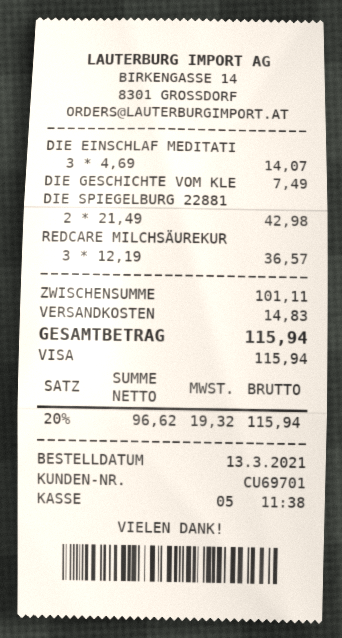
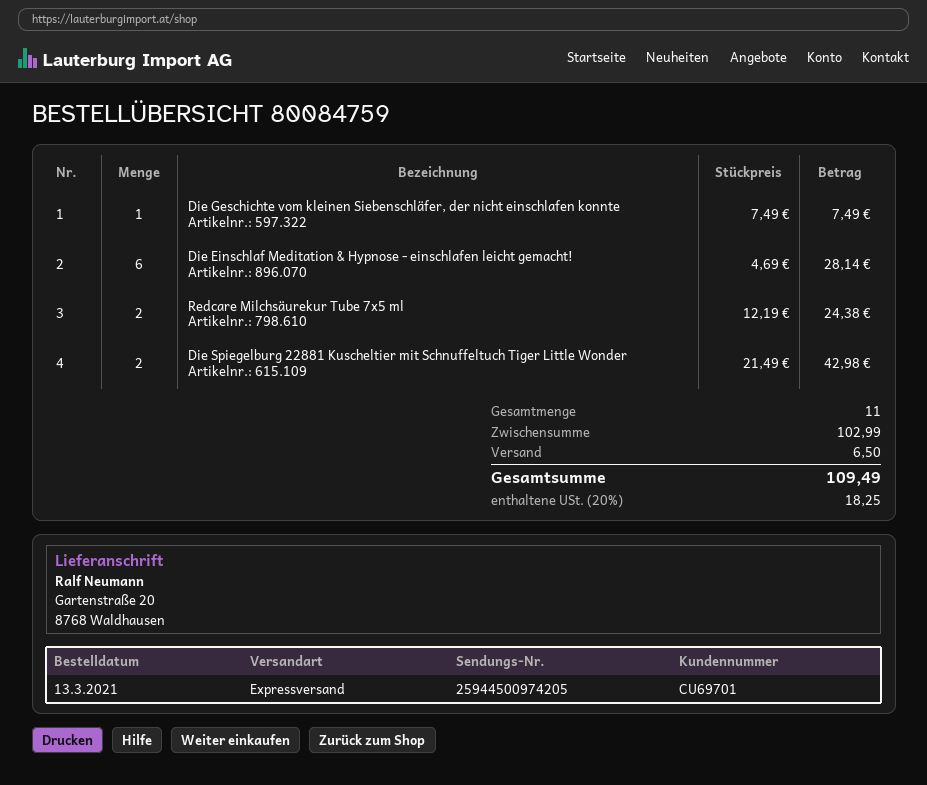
DIE EINSCHLAF MEDITATI: 3 x 4.69 = 14.07 -> 6 x 4.69 = 28.14
REDCARE MILCHSÄUREKUR: 3 x 12.19 = 36.57 -> 2 x 12.19 = 24.38
subtotal: 101.11 -> 102.99
shipping: 14.83 -> 6.50
tax: 20% = 19.32 -> 20% = 18.25
total: 115.94 -> 109.49

